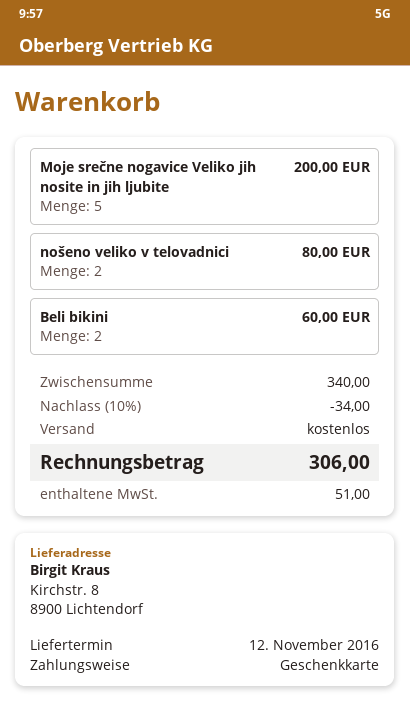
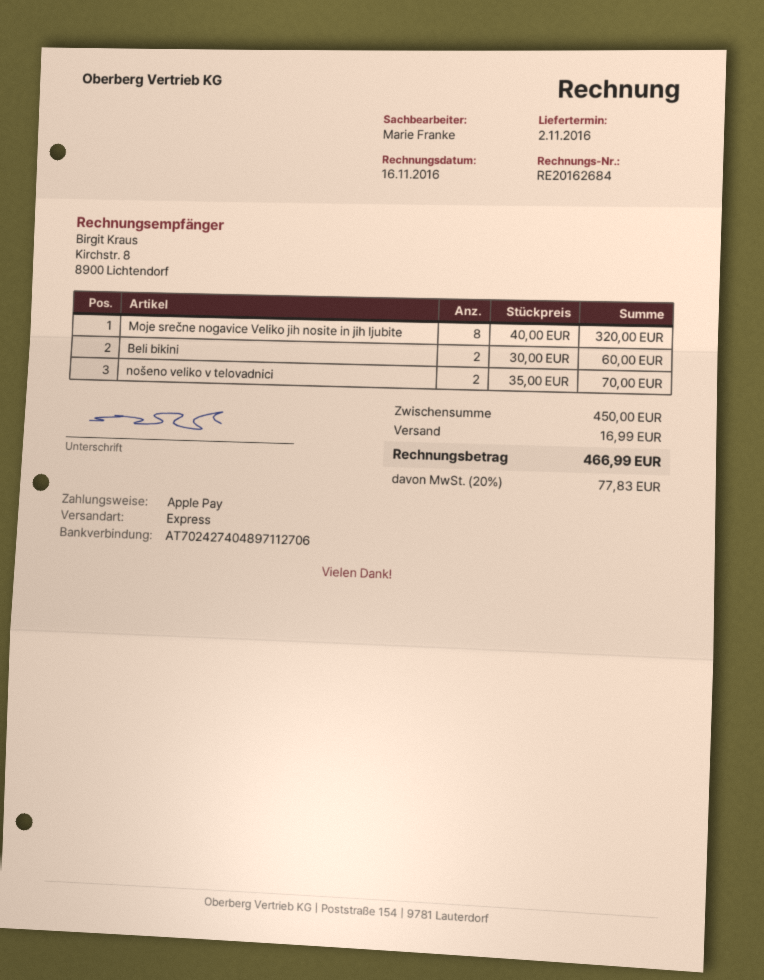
delivery date: 2016-11-12 -> 2016-11-02
payment method: gift card -> Apple Pay
Moje srečne nogavice Veliko jih nosite in jih ljubite: 5 for 200.00 -> 8 for 320.00
nošeno veliko v telovadnici: 2 for 80.00 -> 2 for 70.00
subtotal: 340.00 -> 450.00
discount: 10% = 34.00 -> none
shipping: 0.00 -> 16.99
tax: 51.00 -> 77.83
total: 306.00 -> 466.99

